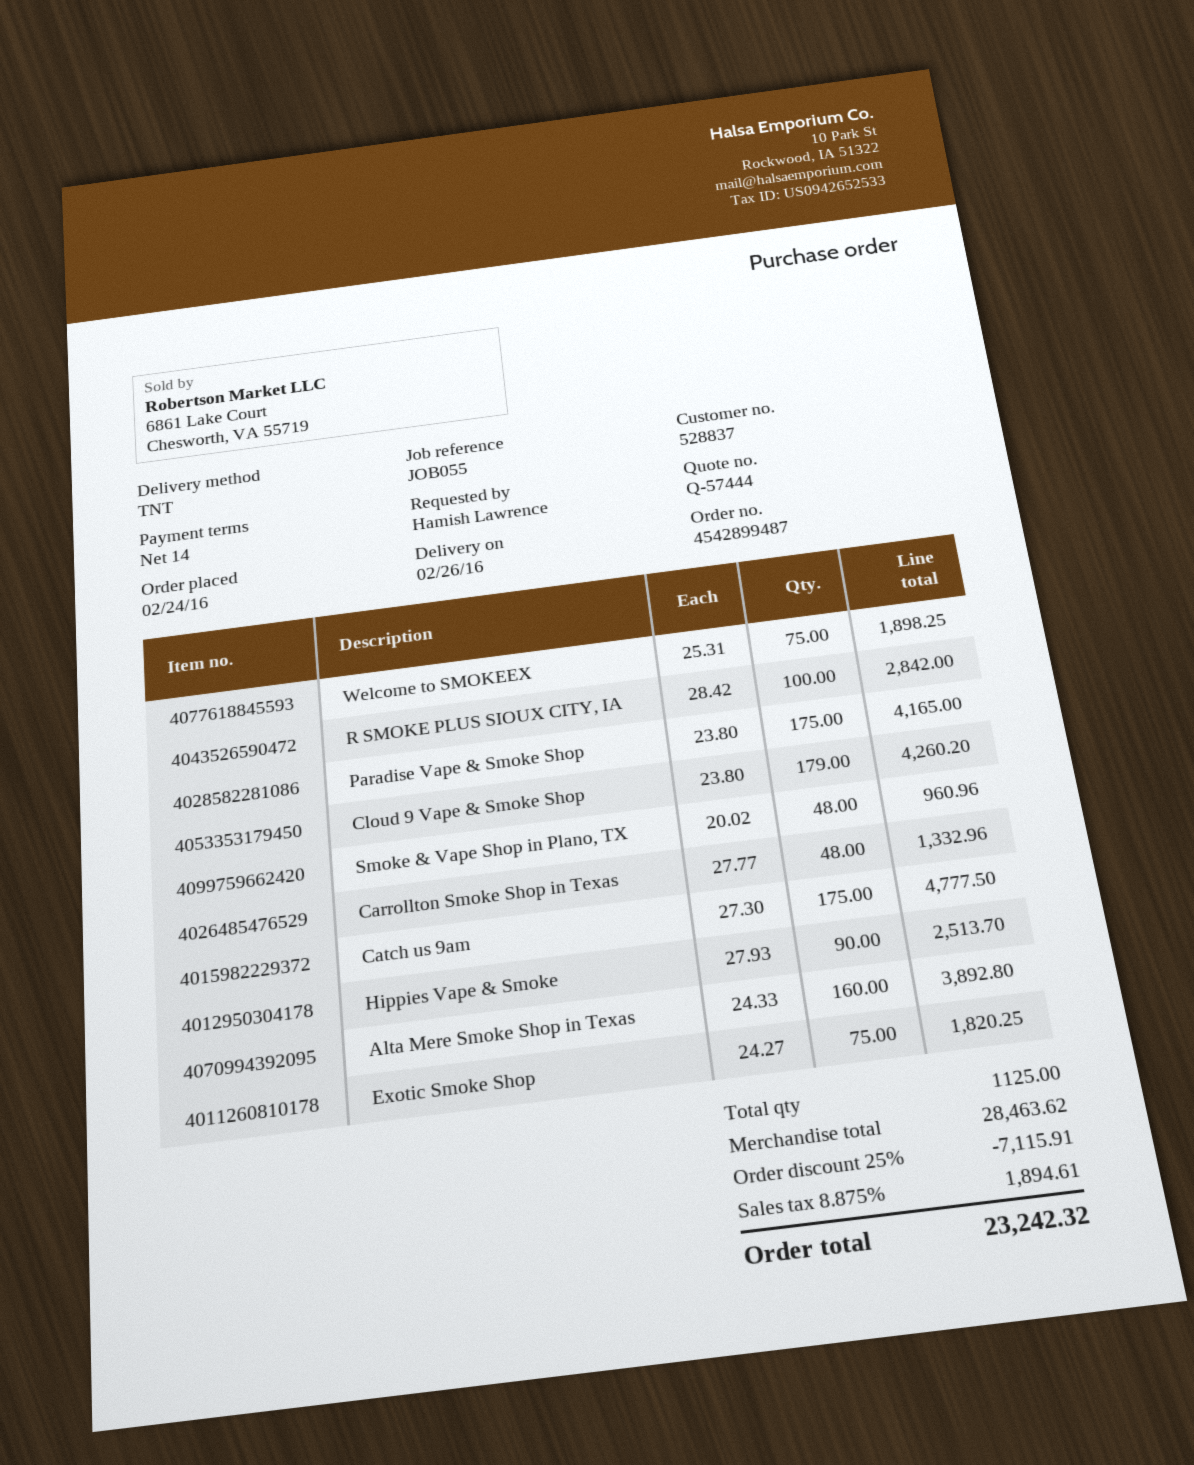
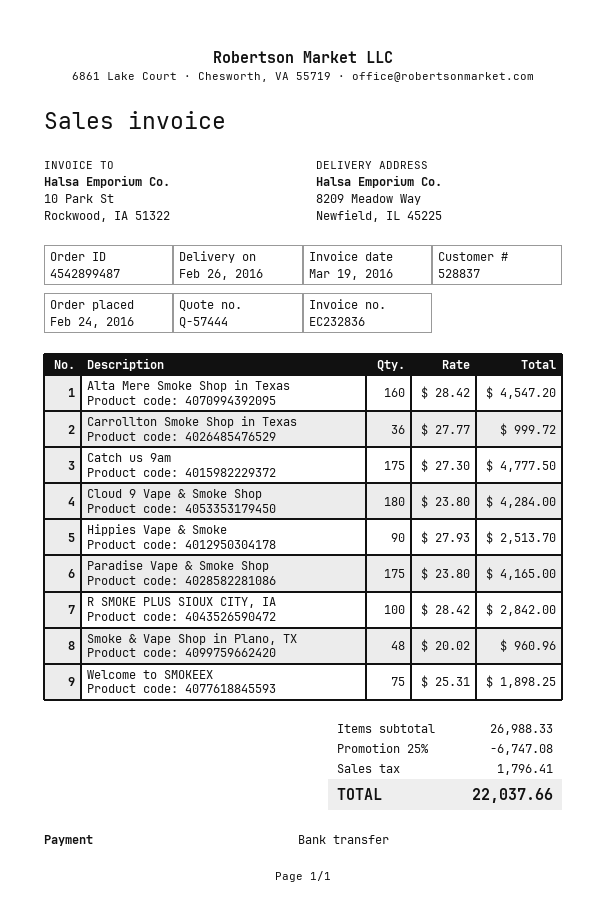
Cloud 9 Vape & Smoke Shop: 179 x 23.80 = 4260.20 -> 180 x 23.80 = 4284.00
Carrollton Smoke Shop in Texas: 48 x 27.77 = 1332.96 -> 36 x 27.77 = 999.72
Alta Mere Smoke Shop in Texas: 160 x 24.33 = 3892.80 -> 160 x 28.42 = 4547.20
Exotic Smoke Shop: 75 x 24.27 = 1820.25 -> none
subtotal: 28463.62 -> 26988.33
discount: 25% = 7115.91 -> 25% = 6747.08
tax: 1894.61 -> 1796.41
total: 23242.32 -> 22037.66

